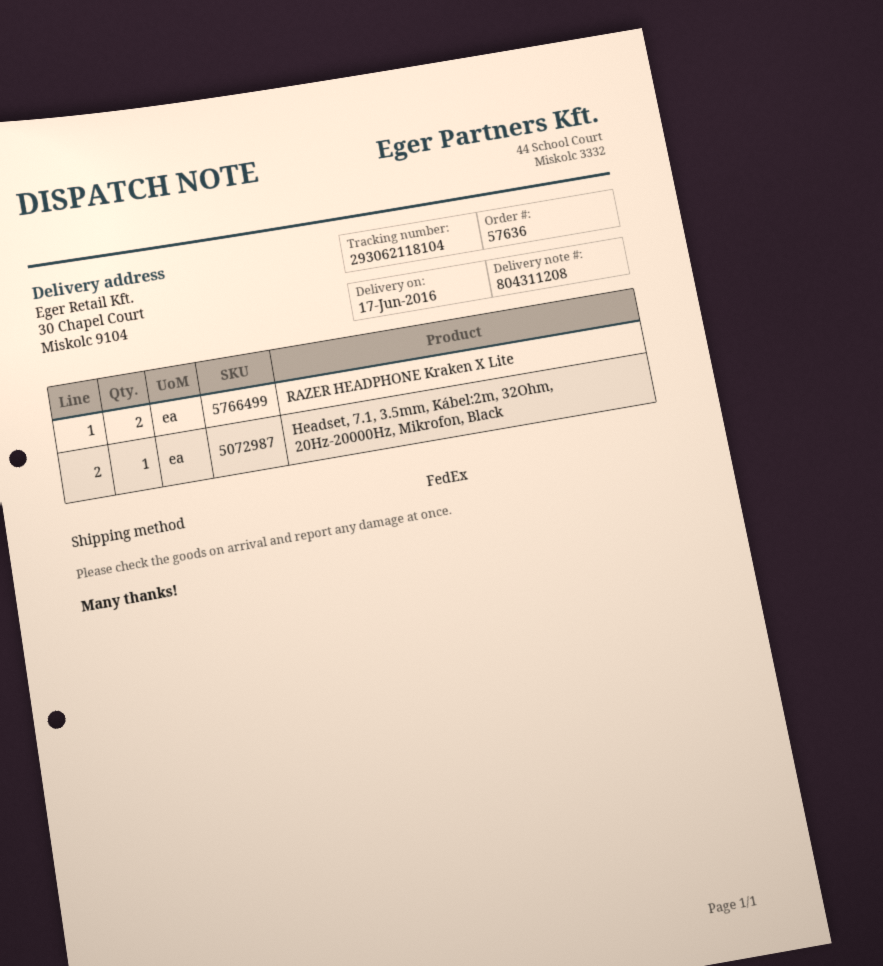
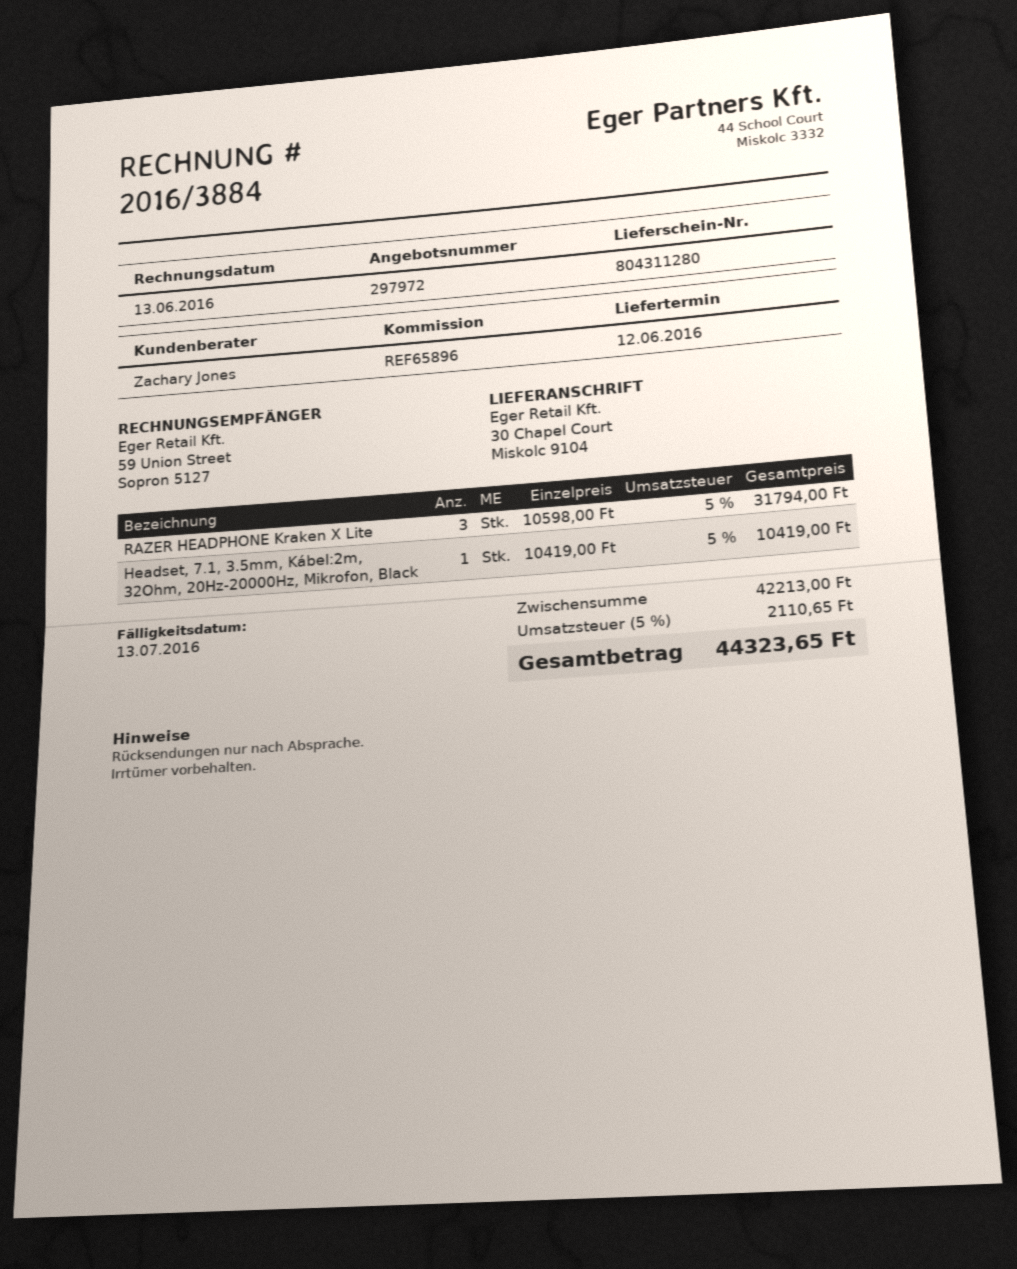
delivery note number: 804311208 -> 804311280
delivery date: 2016-06-17 -> 2016-06-12
RAZER HEADPHONE Kraken X Lite: 2 -> 3

